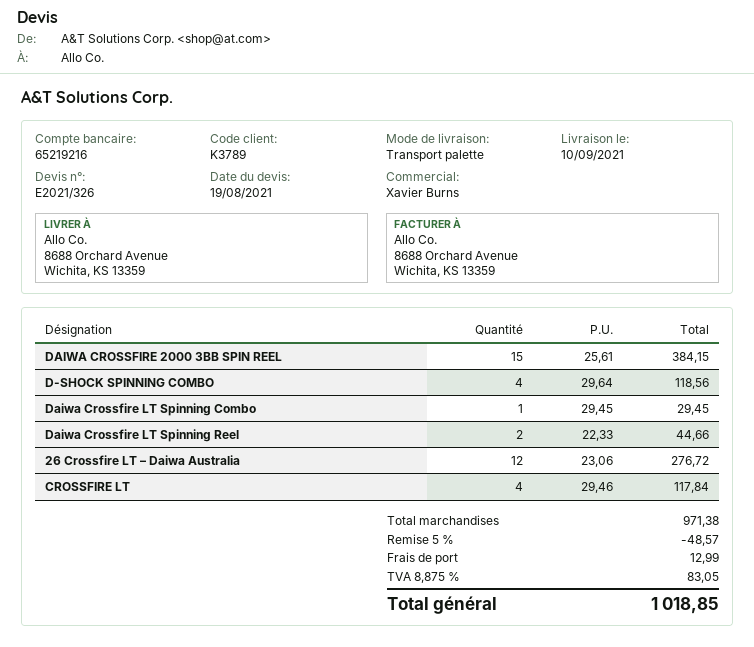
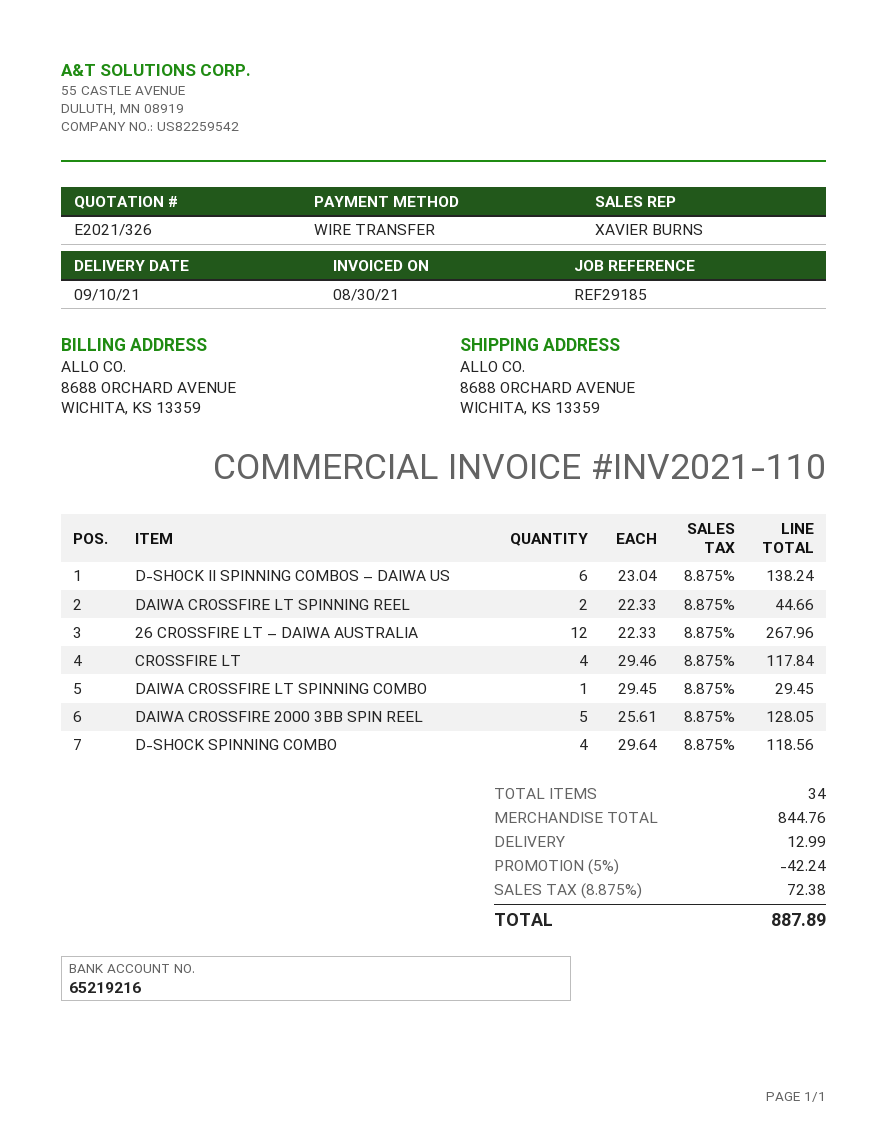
DAIWA CROSSFIRE 2000 3BB SPIN REEL: 15 x 25.61 = 384.15 -> 5 x 25.61 = 128.05
26 Crossfire LT – Daiwa Australia: 12 x 23.06 = 276.72 -> 12 x 22.33 = 267.96
D-SHOCK II SPINNING COMBOS – DAIWA US: none -> 6 x 23.04 = 138.24
subtotal: 971.38 -> 844.76
discount: 5% = 48.57 -> 5% = 42.24
tax: 8.875% = 83.05 -> 8.875% = 72.38
total: 1018.85 -> 887.89

